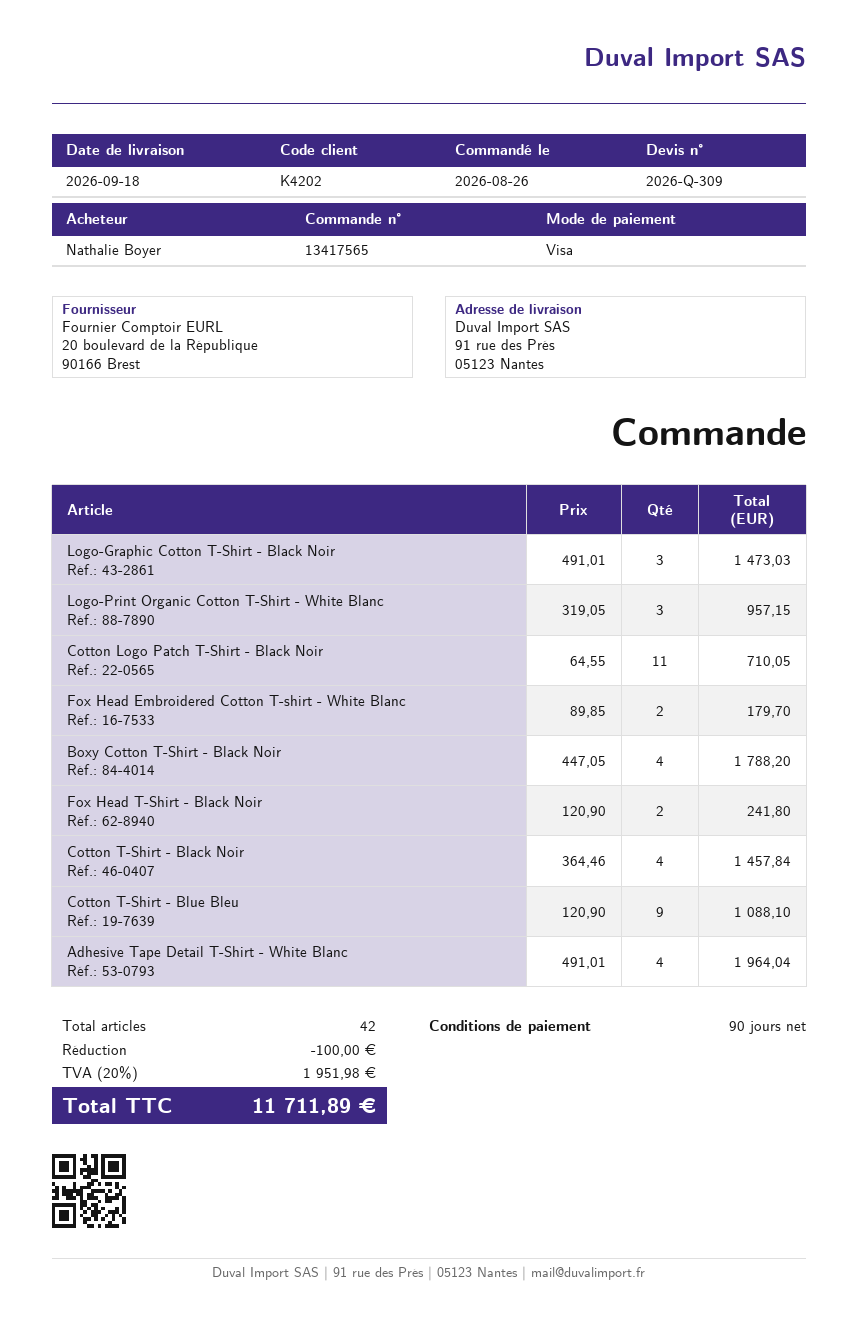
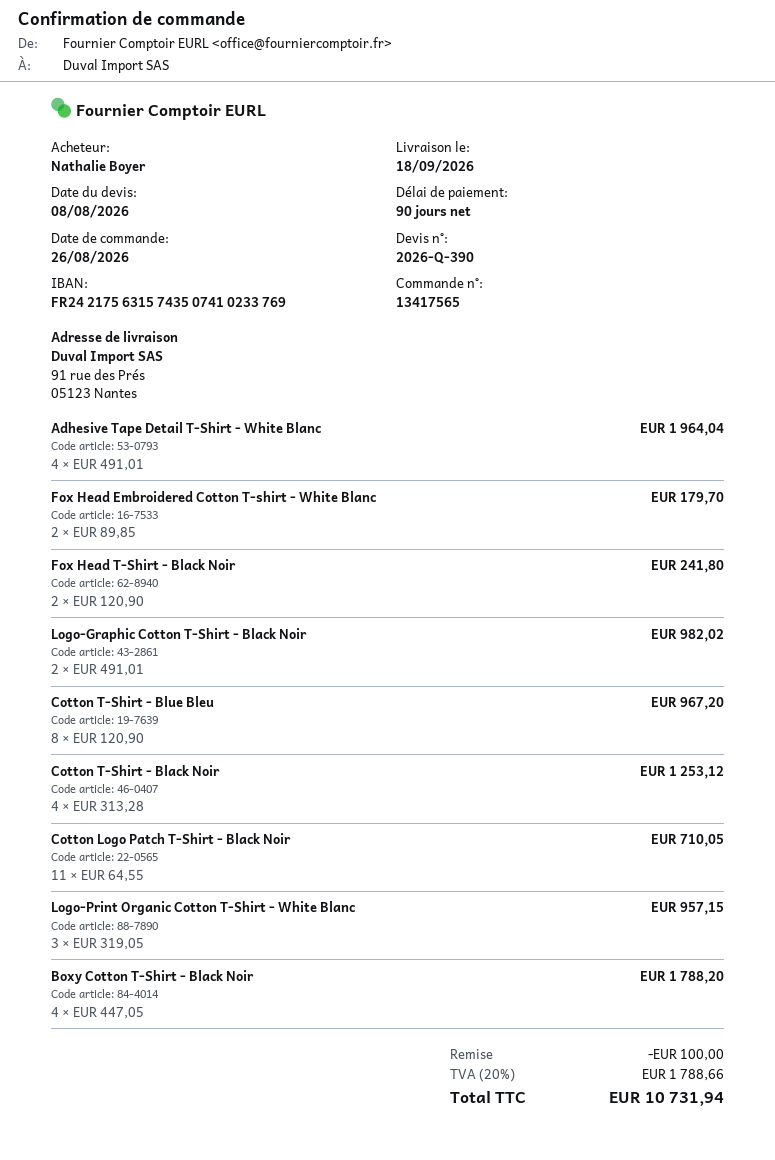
quote number: 2026-Q-309 -> 2026-Q-390
Logo-Graphic Cotton T-Shirt - Black Noir: 3 x 491.01 = 1473.03 -> 2 x 491.01 = 982.02
Cotton T-Shirt - Black Noir: 4 x 364.46 = 1457.84 -> 4 x 313.28 = 1253.12
Cotton T-Shirt - Blue Bleu: 9 x 120.90 = 1088.10 -> 8 x 120.90 = 967.20
tax: 20% = 1951.98 -> 20% = 1788.66
total: 11711.89 -> 10731.94

